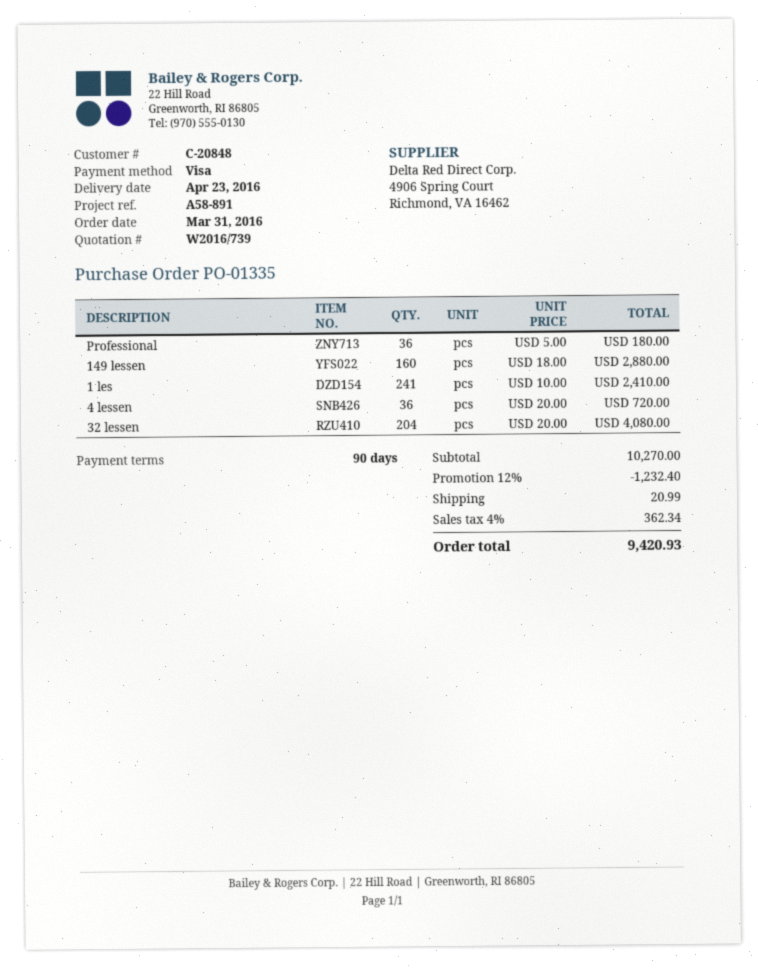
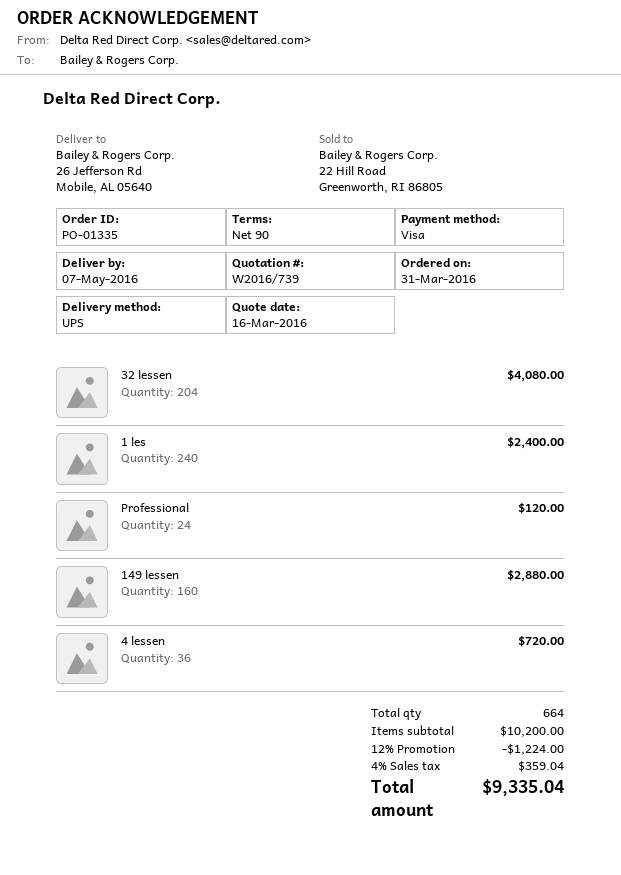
delivery date: 2016-04-23 -> 2016-05-07
Professional: 36 for 180.00 -> 24 for 120.00
1 les: 241 for 2410.00 -> 240 for 2400.00
subtotal: 10270.00 -> 10200.00
discount: 12% = 1232.40 -> 12% = 1224.00
shipping: 20.99 -> none
tax: 4% = 362.34 -> 4% = 359.04
total: 9420.93 -> 9335.04

